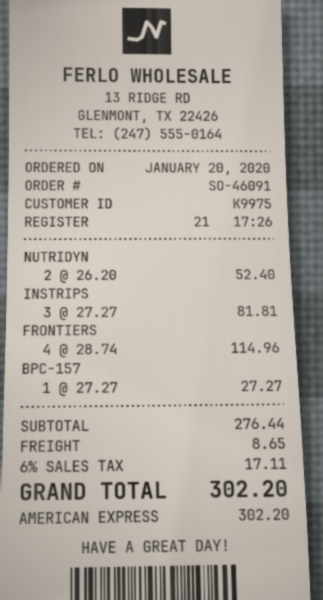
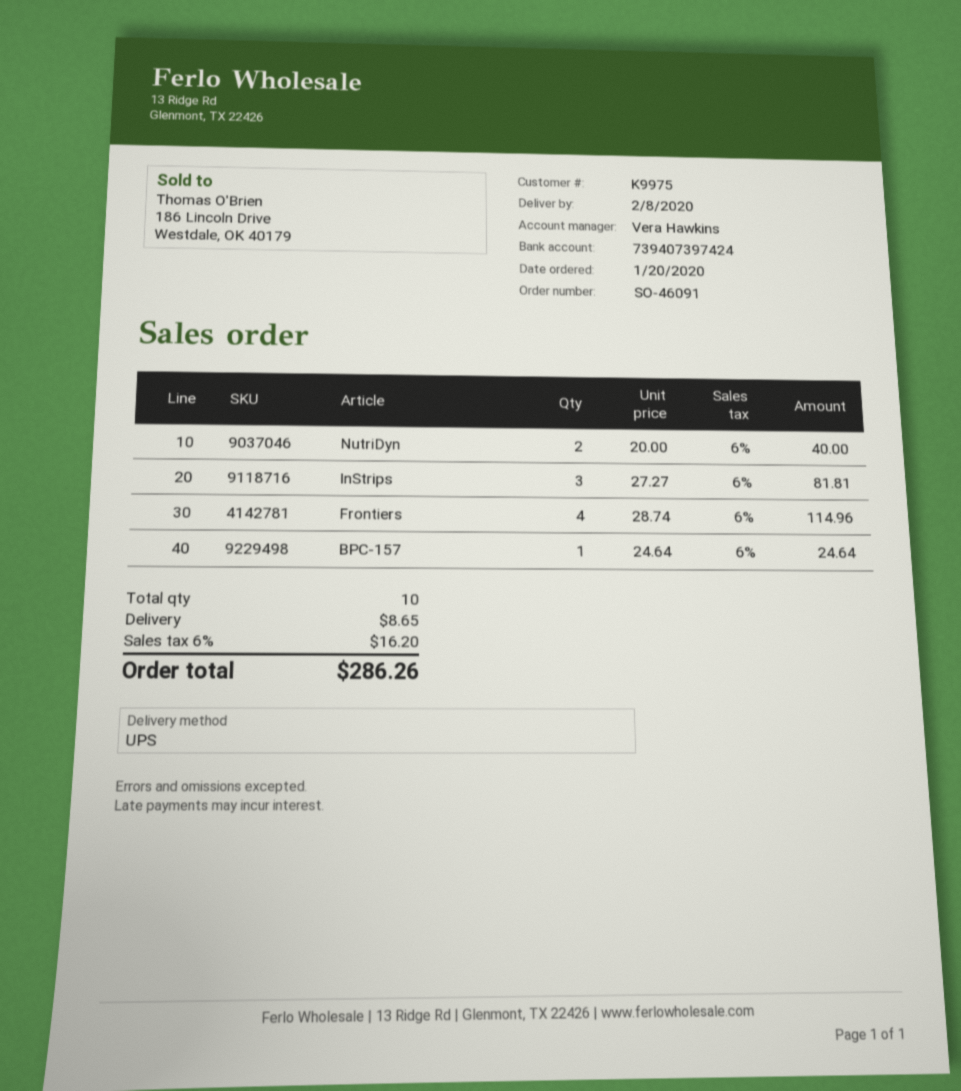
NUTRIDYN: 2 x 26.20 = 52.40 -> 2 x 20.00 = 40.00
BPC-157: 1 x 27.27 = 27.27 -> 1 x 24.64 = 24.64
tax: 6% = 17.11 -> 6% = 16.20
total: 302.20 -> 286.26

